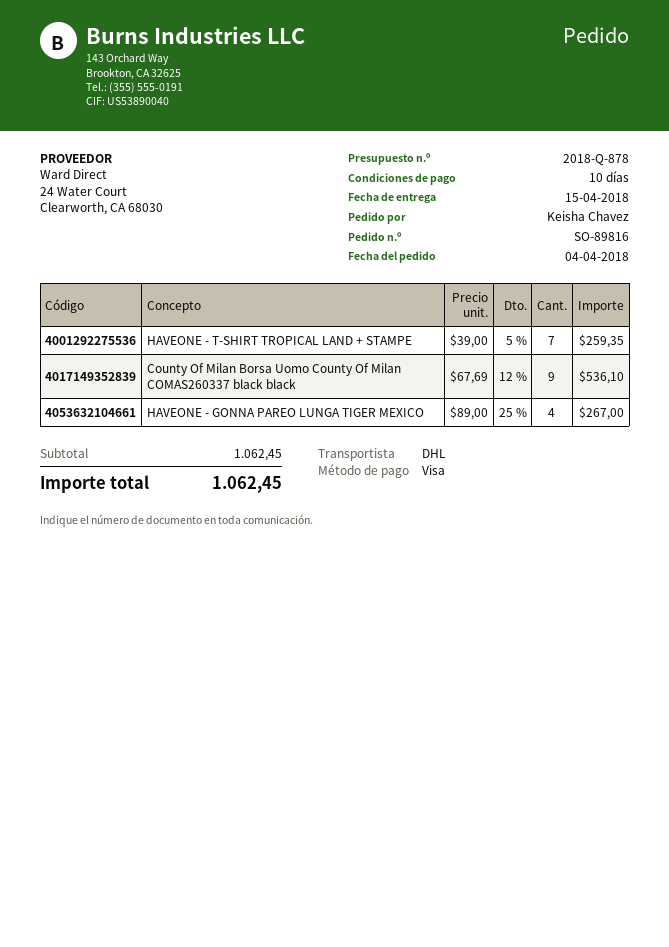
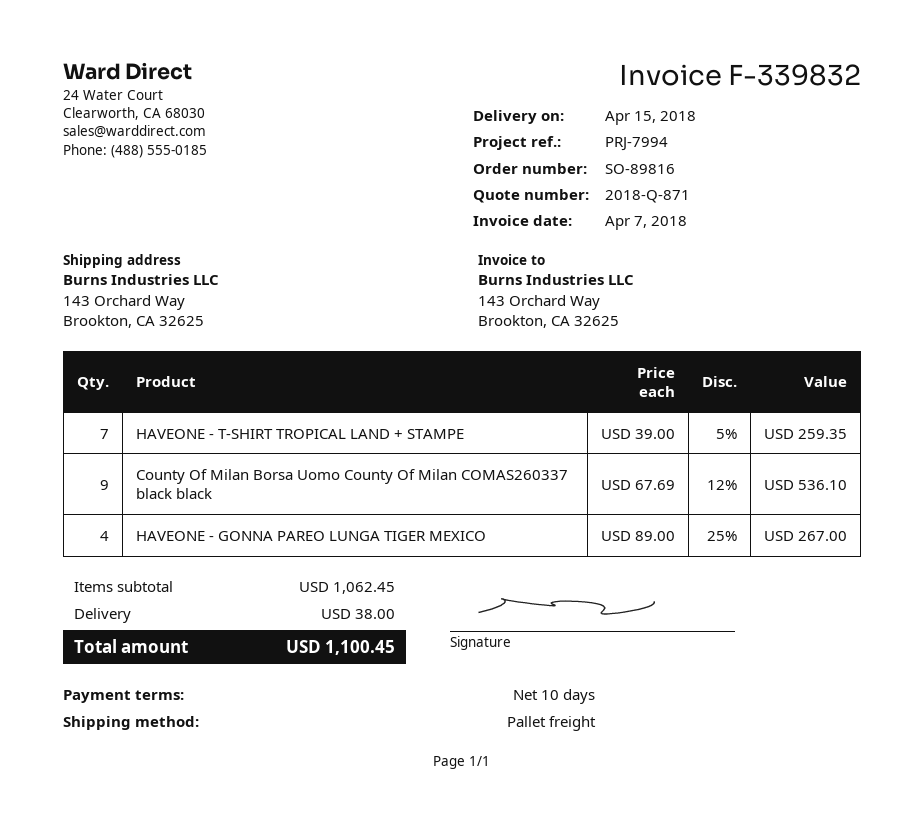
quote number: 2018-Q-878 -> 2018-Q-871
shipping method: DHL -> pallet freight
shipping: none -> 38.00
total: 1062.45 -> 1100.45

